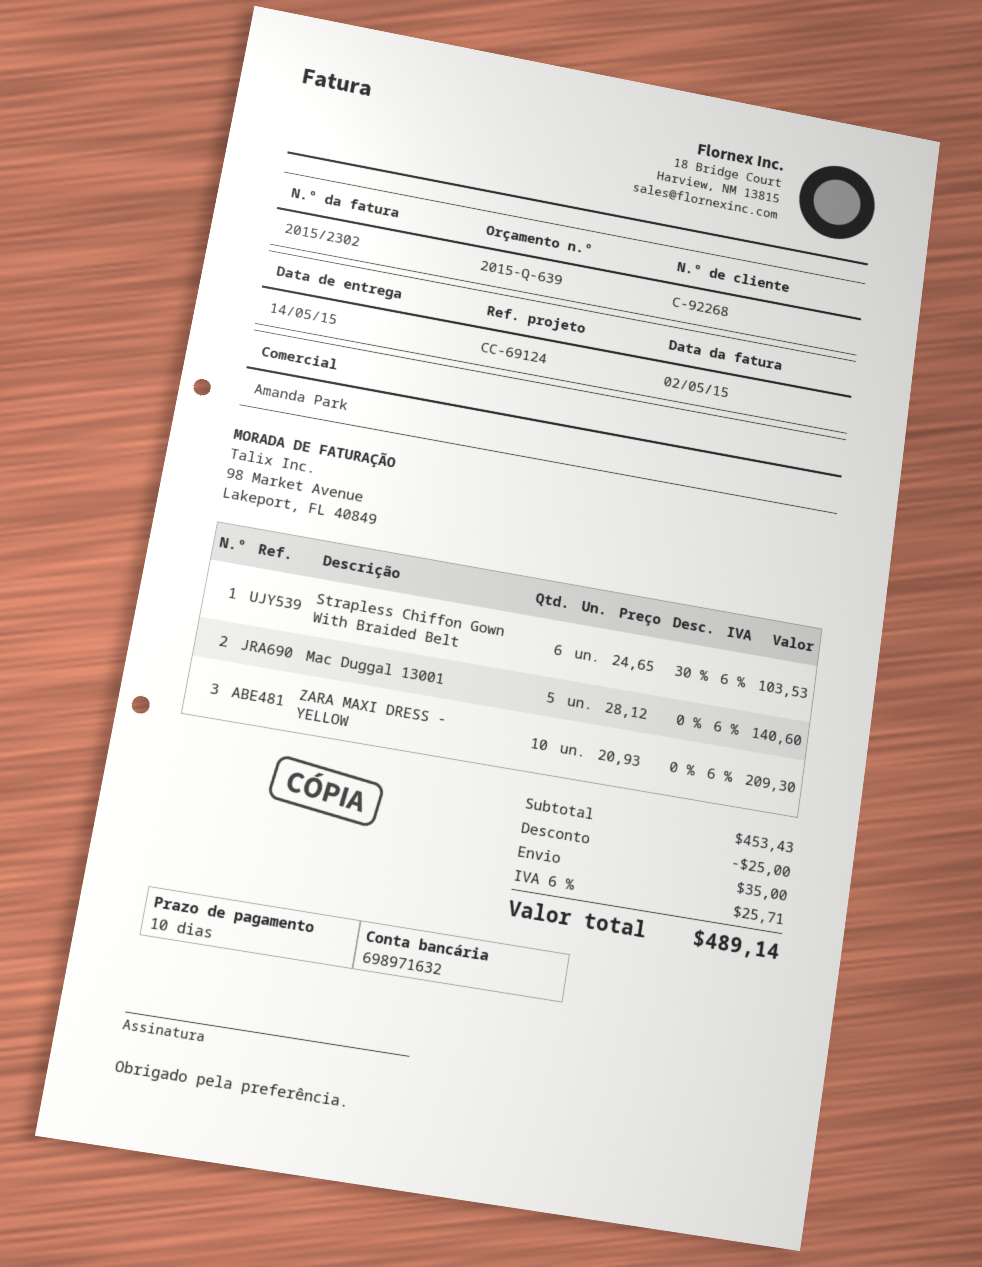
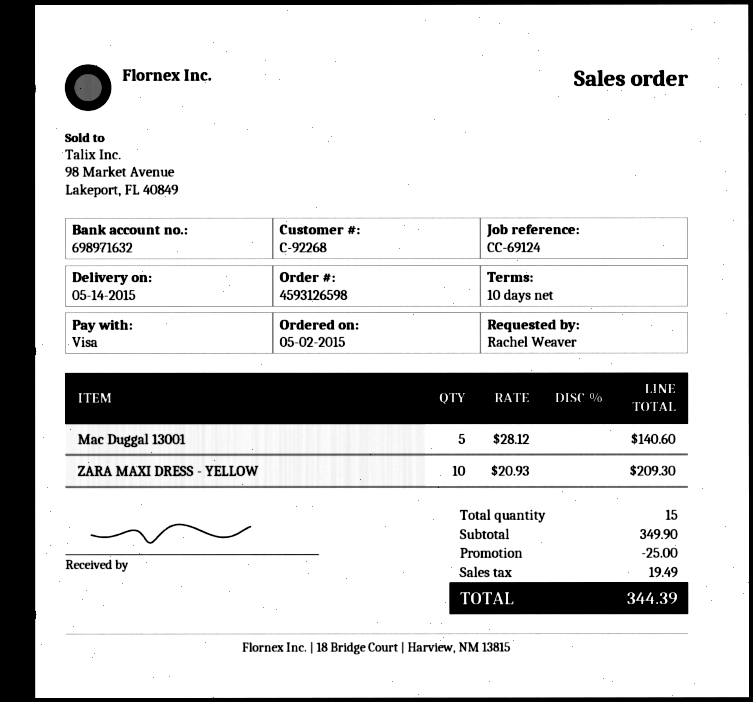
Strapless Chiffon Gown With Braided Belt: 6 x 24.65 - 30% = 103.53 -> none
subtotal: 453.43 -> 349.90
shipping: 35.00 -> none
tax: 25.71 -> 19.49
total: 489.14 -> 344.39

